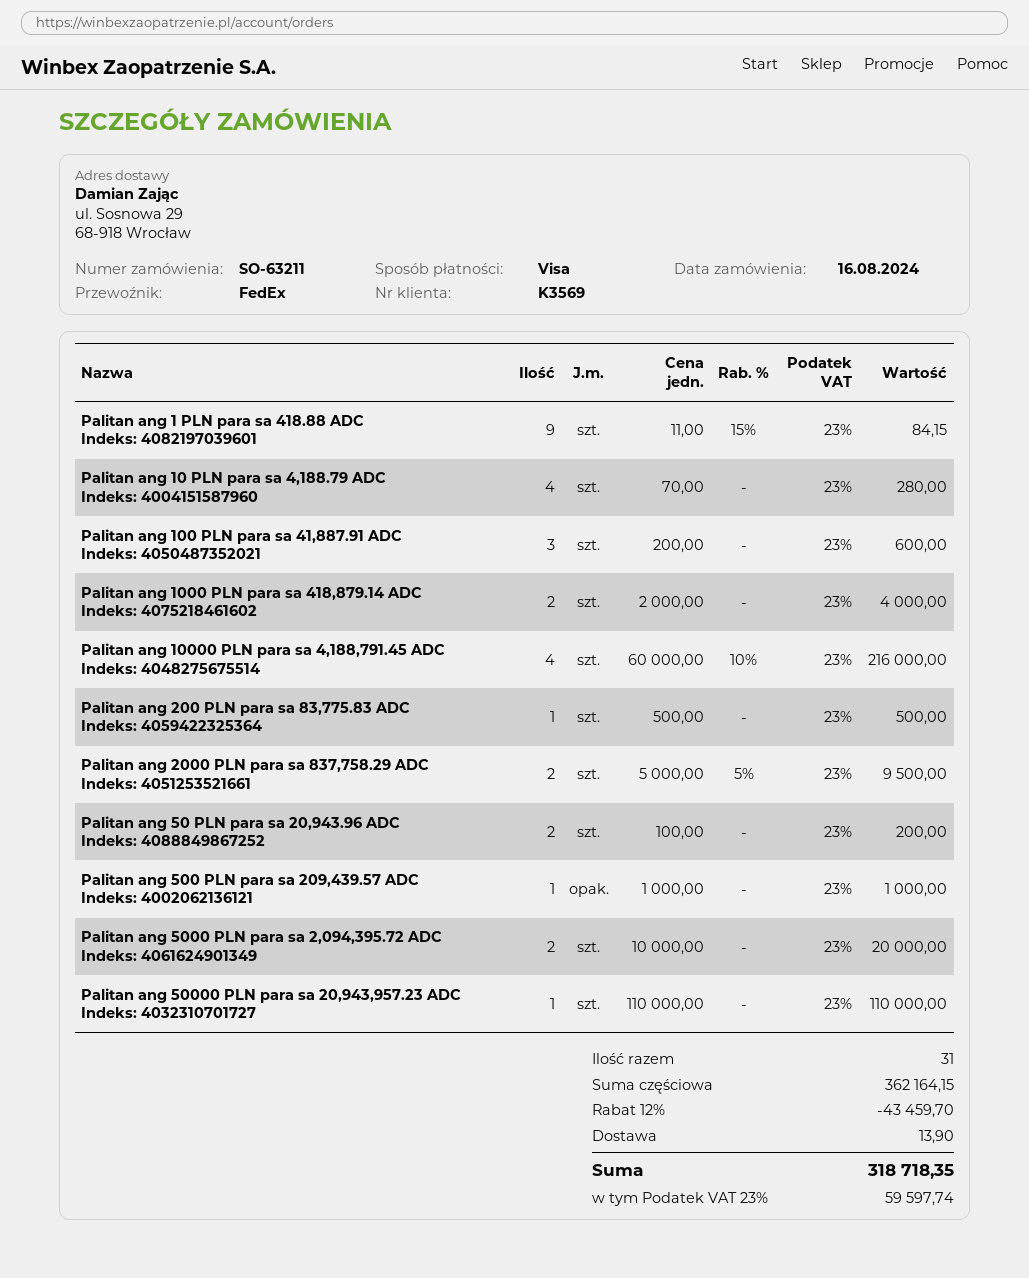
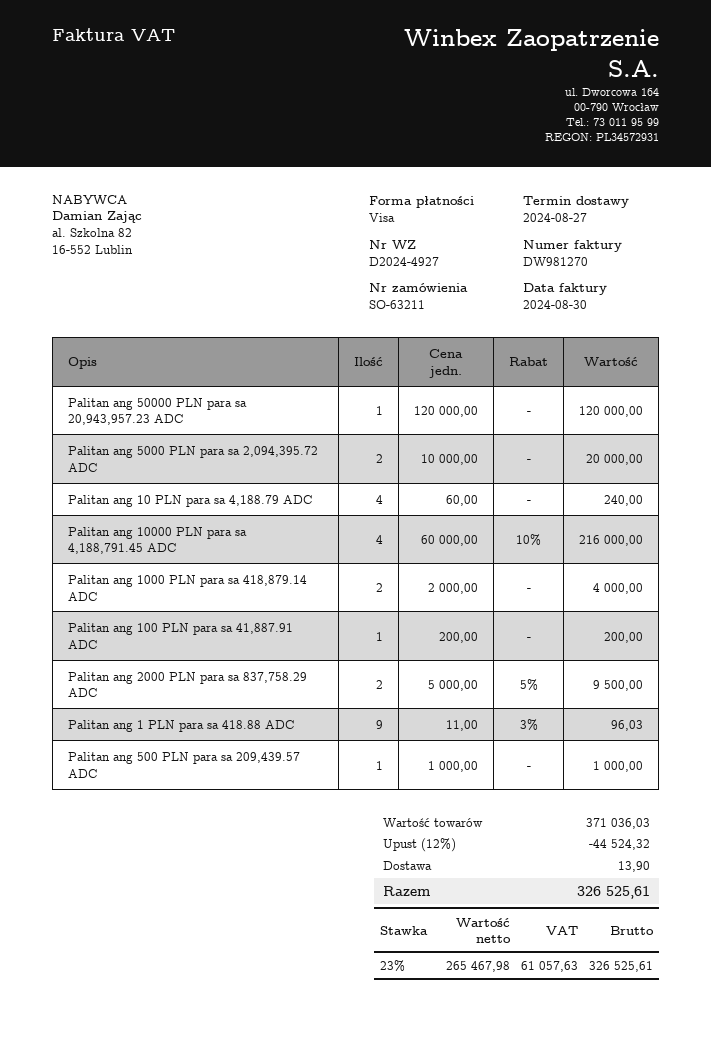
Palitan ang 1 PLN para sa 418.88 ADC: 9 x 11.00 - 15% = 84.15 -> 9 x 11.00 - 3% = 96.03
Palitan ang 10 PLN para sa 4,188.79 ADC: 4 x 70.00 = 280.00 -> 4 x 60.00 = 240.00
Palitan ang 100 PLN para sa 41,887.91 ADC: 3 x 200.00 = 600.00 -> 1 x 200.00 = 200.00
Palitan ang 200 PLN para sa 83,775.83 ADC: 1 x 500.00 = 500.00 -> none
Palitan ang 50 PLN para sa 20,943.96 ADC: 2 x 100.00 = 200.00 -> none
Palitan ang 50000 PLN para sa 20,943,957.23 ADC: 1 x 110000.00 = 110000.00 -> 1 x 120000.00 = 120000.00
subtotal: 362164.15 -> 371036.03
discount: 12% = 43459.70 -> 12% = 44524.32
tax: 23% = 59597.74 -> 23% = 61057.63
total: 318718.35 -> 326525.61

